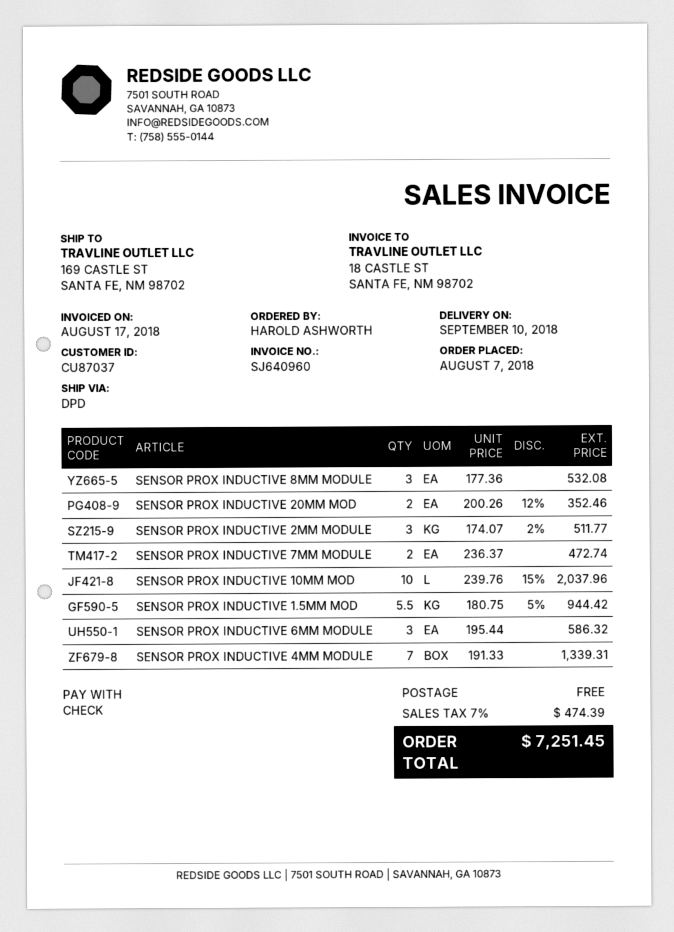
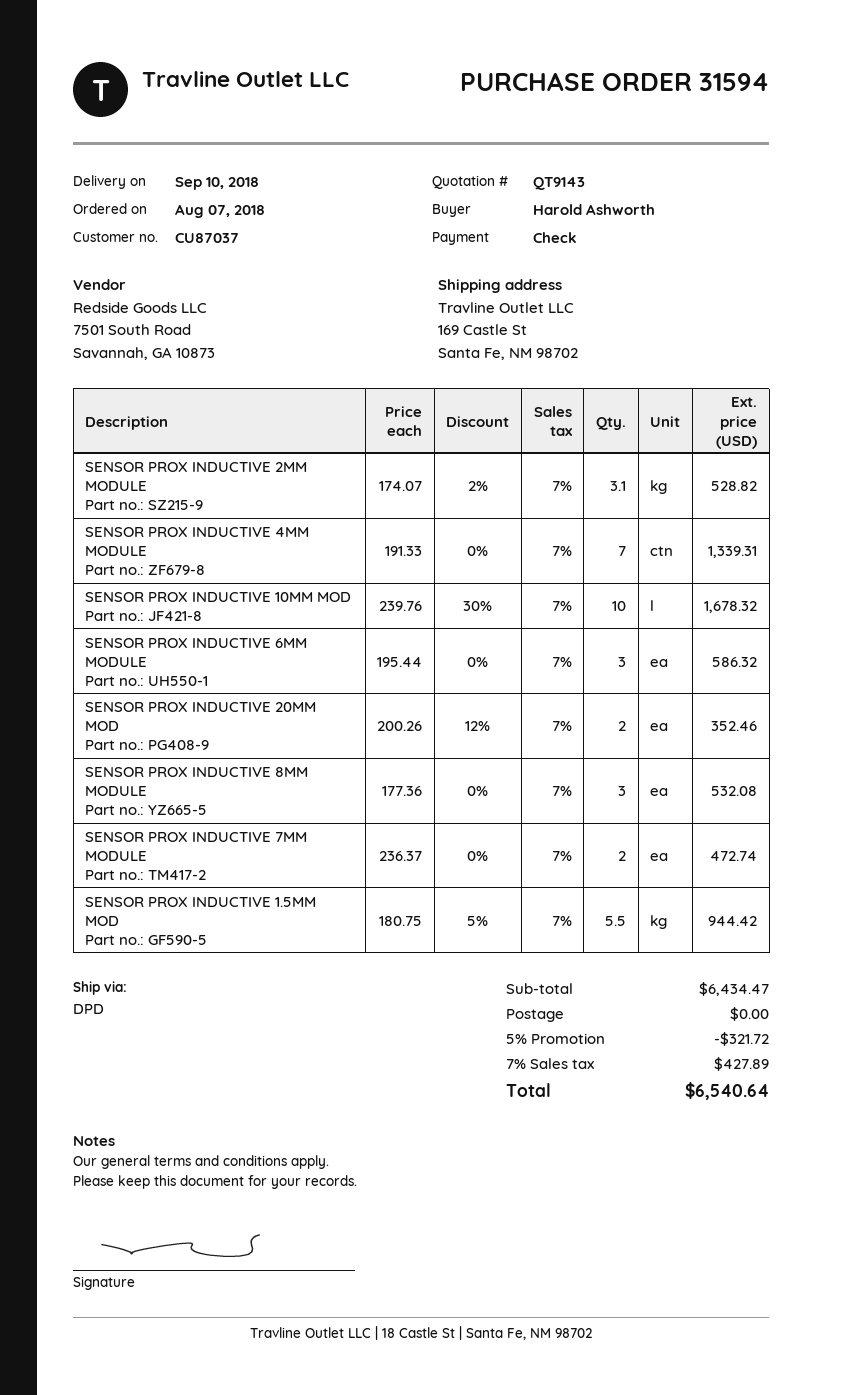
SENSOR PROX INDUCTIVE 2MM MODULE: 3 x 174.07 - 2% = 511.77 -> 3.1 x 174.07 - 2% = 528.82
SENSOR PROX INDUCTIVE 10MM MOD: 10 x 239.76 - 15% = 2037.96 -> 10 x 239.76 - 30% = 1678.32
discount: none -> 5% = 321.72
tax: 7% = 474.39 -> 7% = 427.89
total: 7251.45 -> 6540.64

